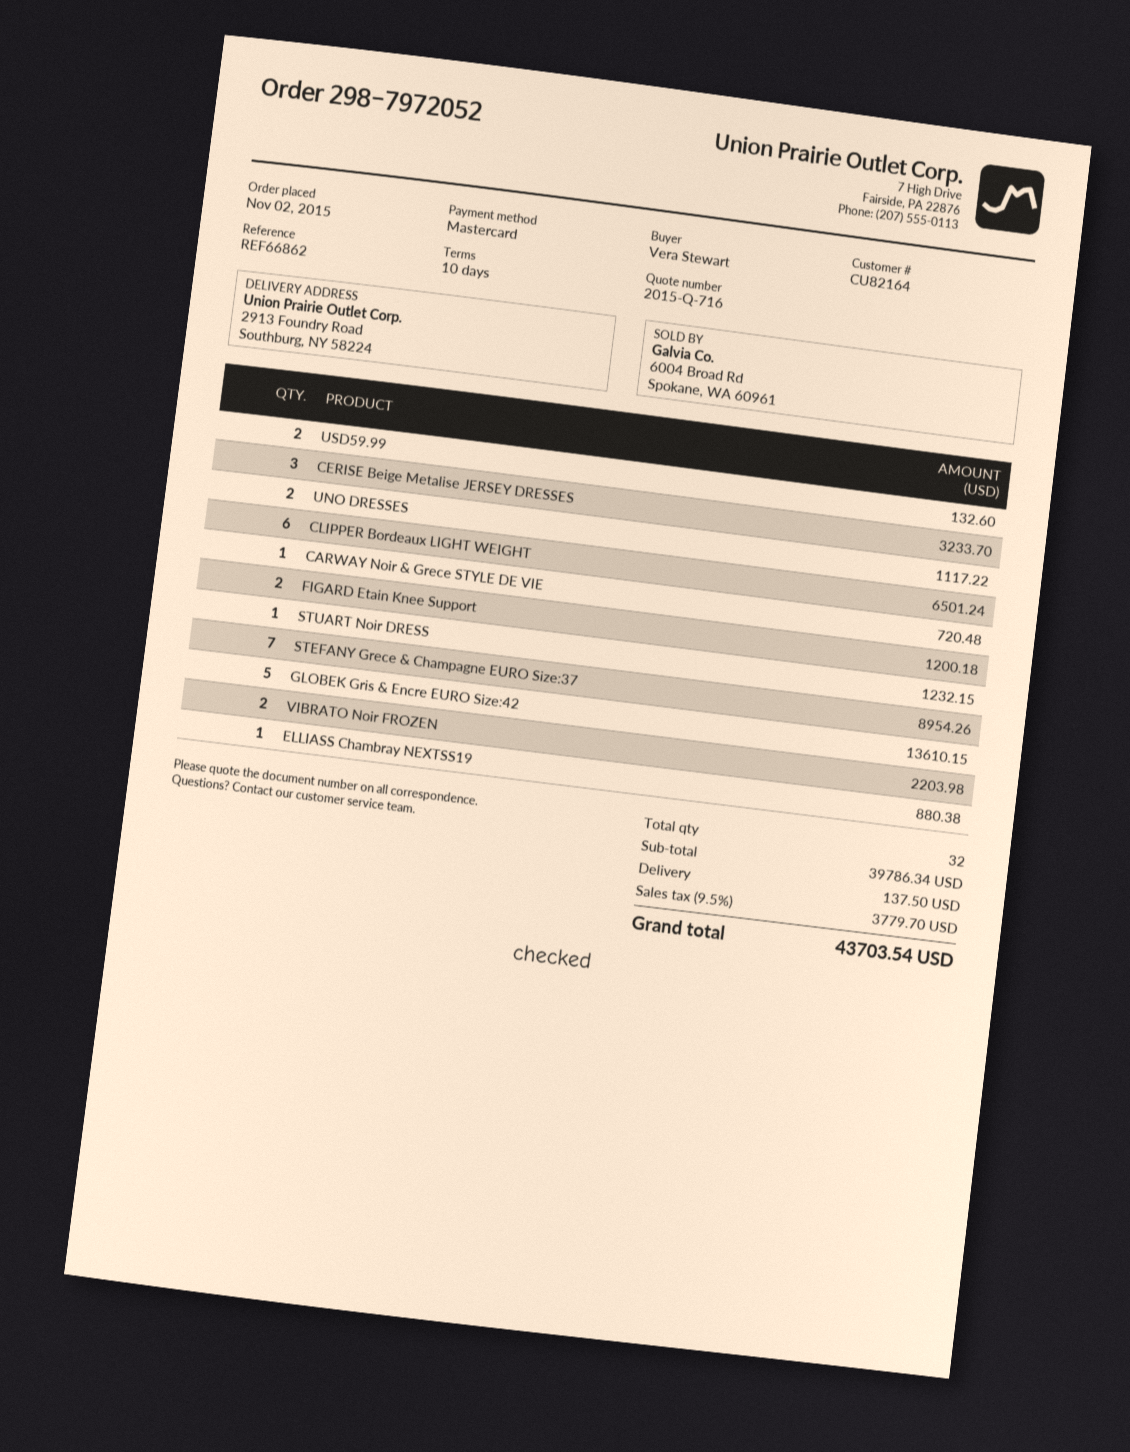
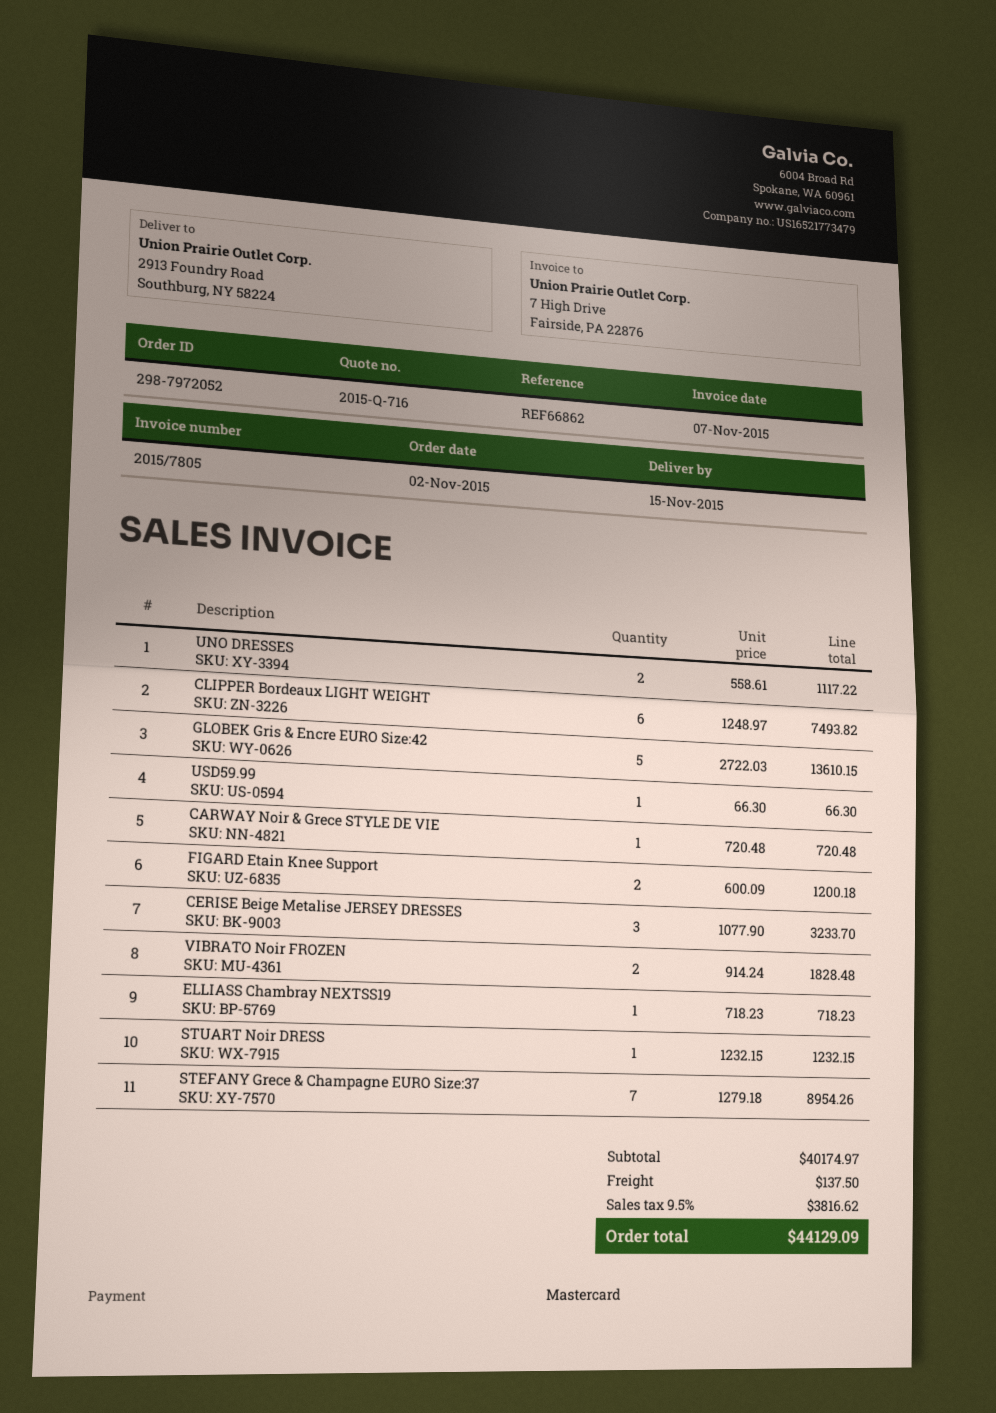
USD59.99: 2 for 132.60 -> 1 for 66.30
CLIPPER Bordeaux LIGHT WEIGHT: 6 for 6501.24 -> 6 for 7493.82
VIBRATO Noir FROZEN: 2 for 2203.98 -> 2 for 1828.48
ELLIASS Chambray NEXTSS19: 1 for 880.38 -> 1 for 718.23
subtotal: 39786.34 -> 40174.97
tax: 9.5% = 3779.70 -> 9.5% = 3816.62
total: 43703.54 -> 44129.09

